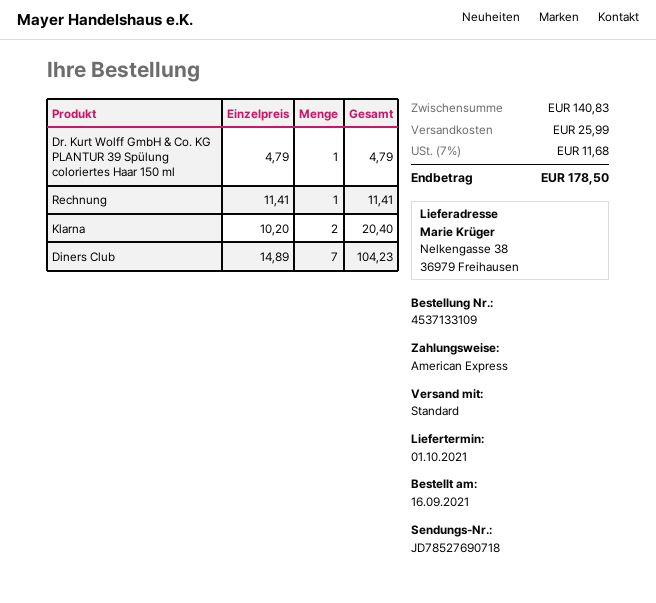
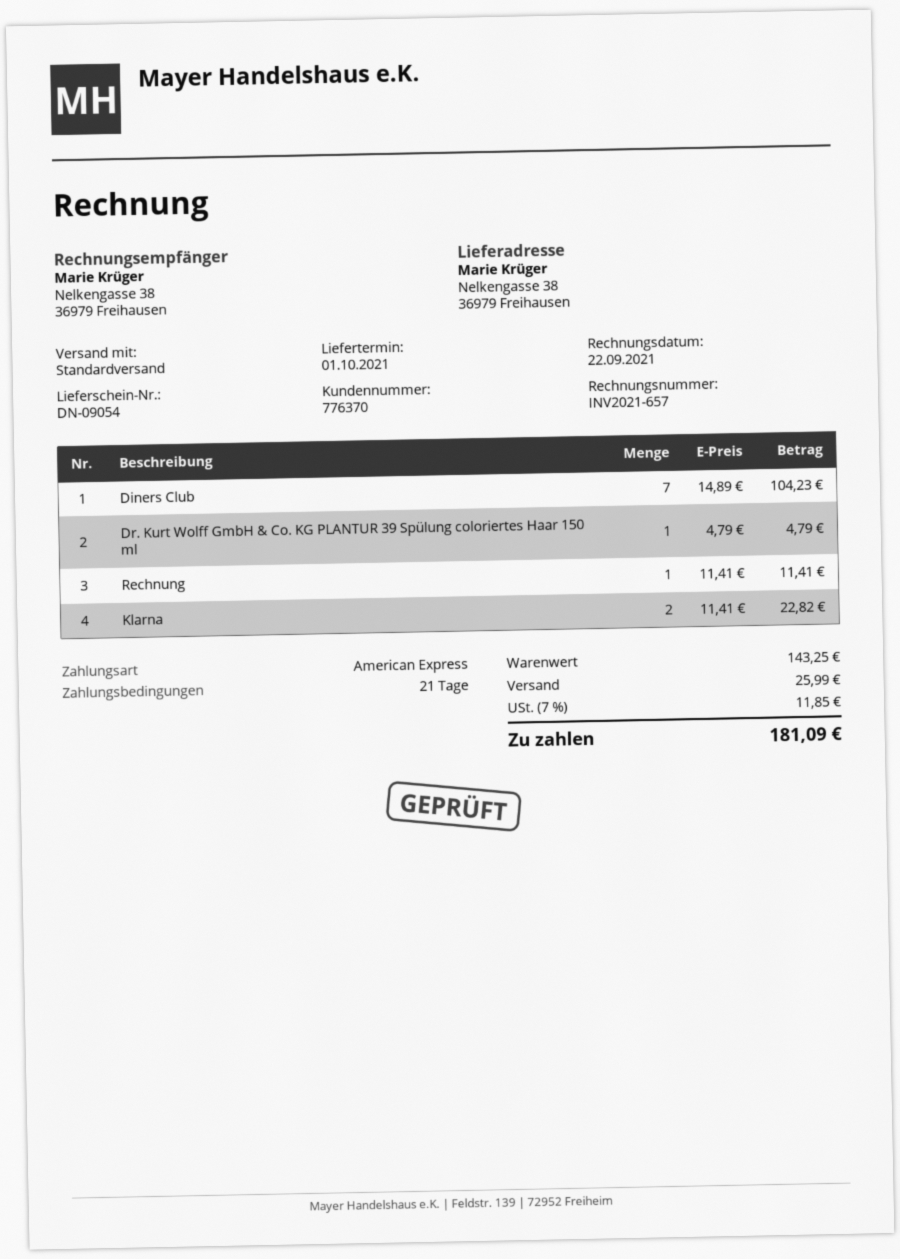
Klarna: 2 x 10.20 = 20.40 -> 2 x 11.41 = 22.82
subtotal: 140.83 -> 143.25
tax: 7% = 11.68 -> 7% = 11.85
total: 178.50 -> 181.09

